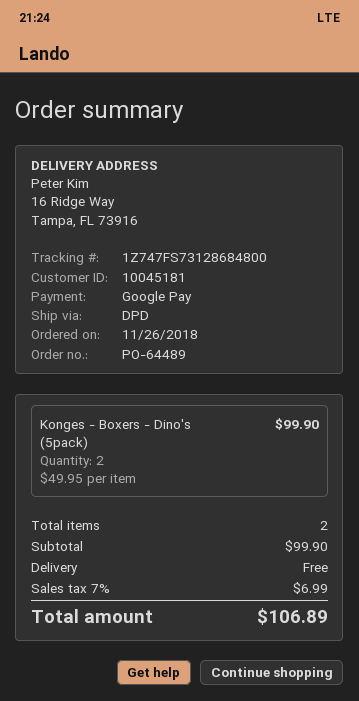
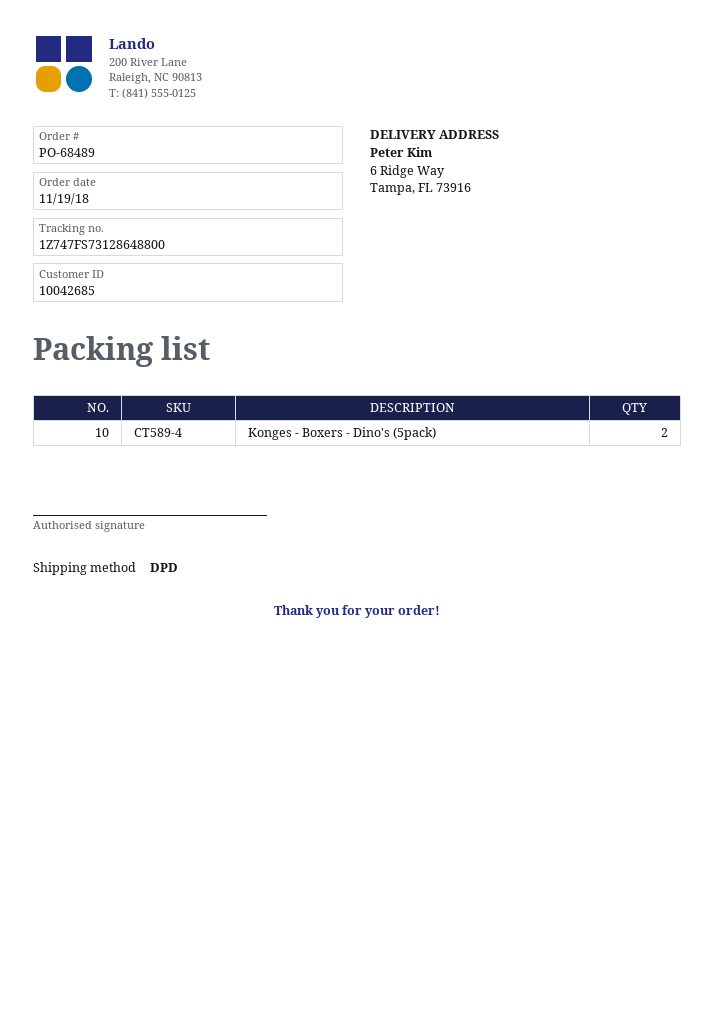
order number: PO-64489 -> PO-68489
order date: 2018-11-26 -> 2018-11-19
customer number: 10045181 -> 10042685
tracking number: 1Z747FS73128684800 -> 1Z747FS73128648800
ship to: 16 Ridge Way, Tampa, FL 73916 -> 6 Ridge Way, Tampa, FL 73916

